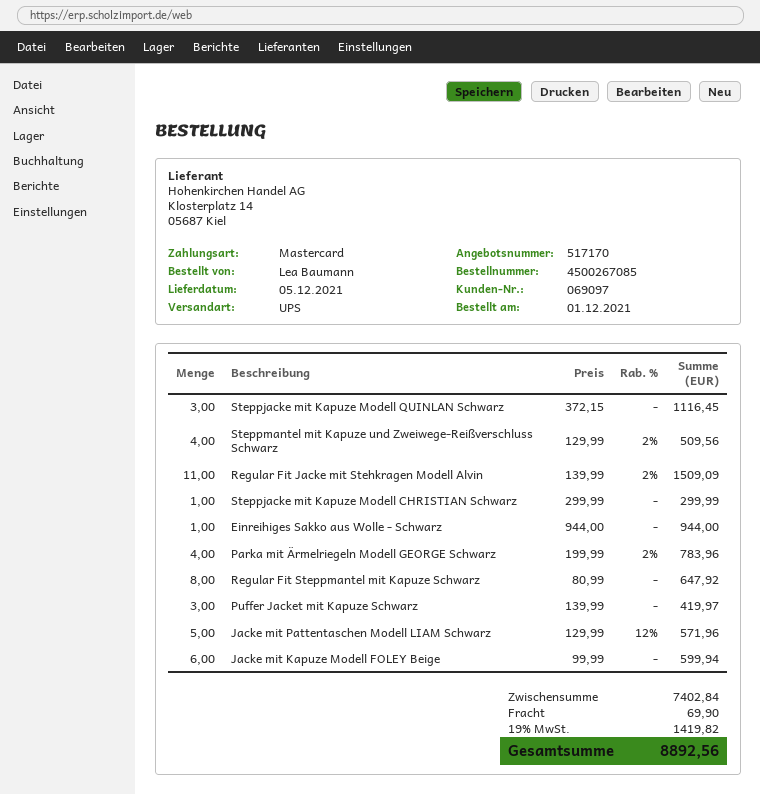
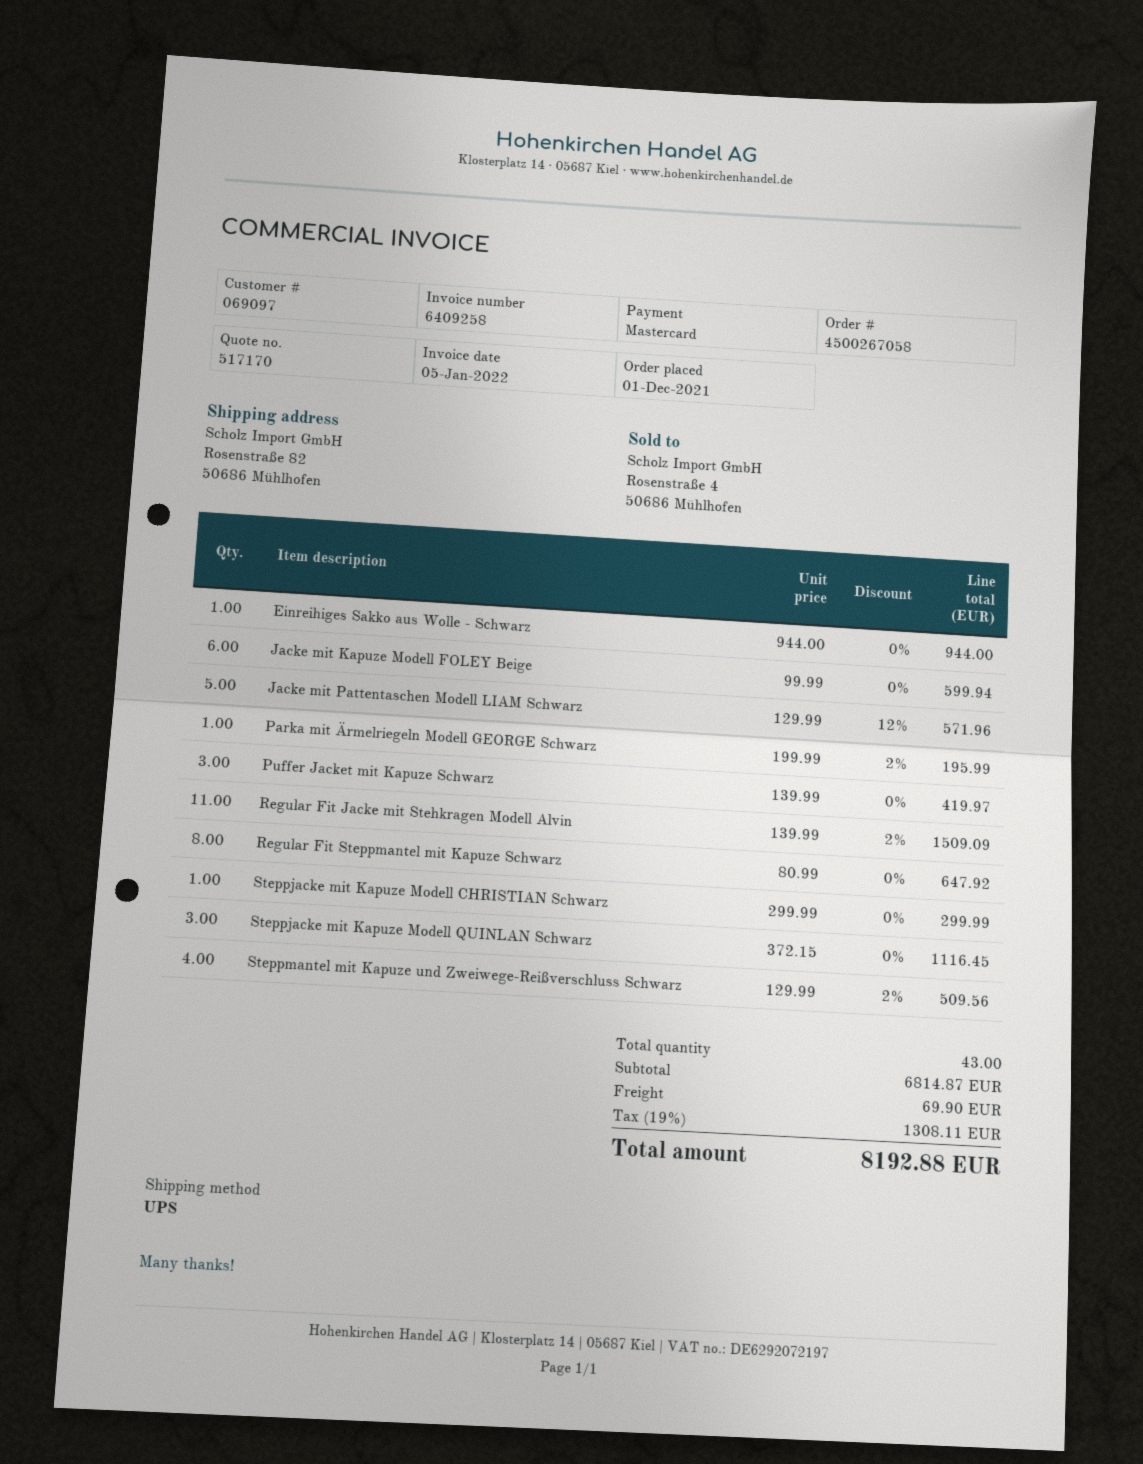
order number: 4500267085 -> 4500267058
Parka mit Ärmelriegeln Modell GEORGE Schwarz: 4 x 199.99 - 2% = 783.96 -> 1 x 199.99 - 2% = 195.99
subtotal: 7402.84 -> 6814.87
tax: 19% = 1419.82 -> 19% = 1308.11
total: 8892.56 -> 8192.88

